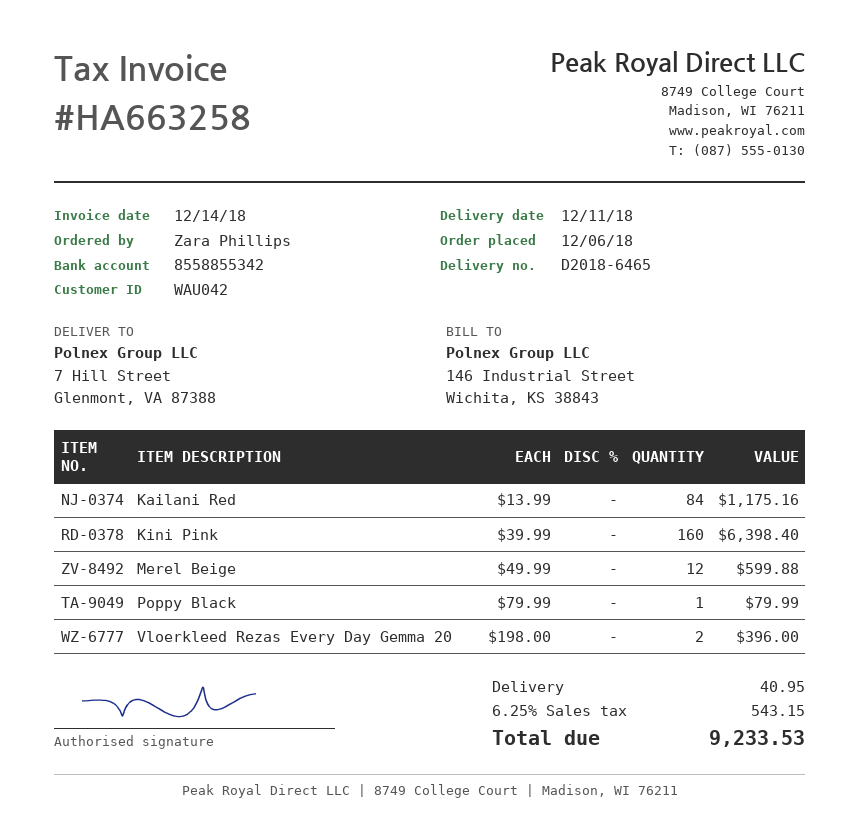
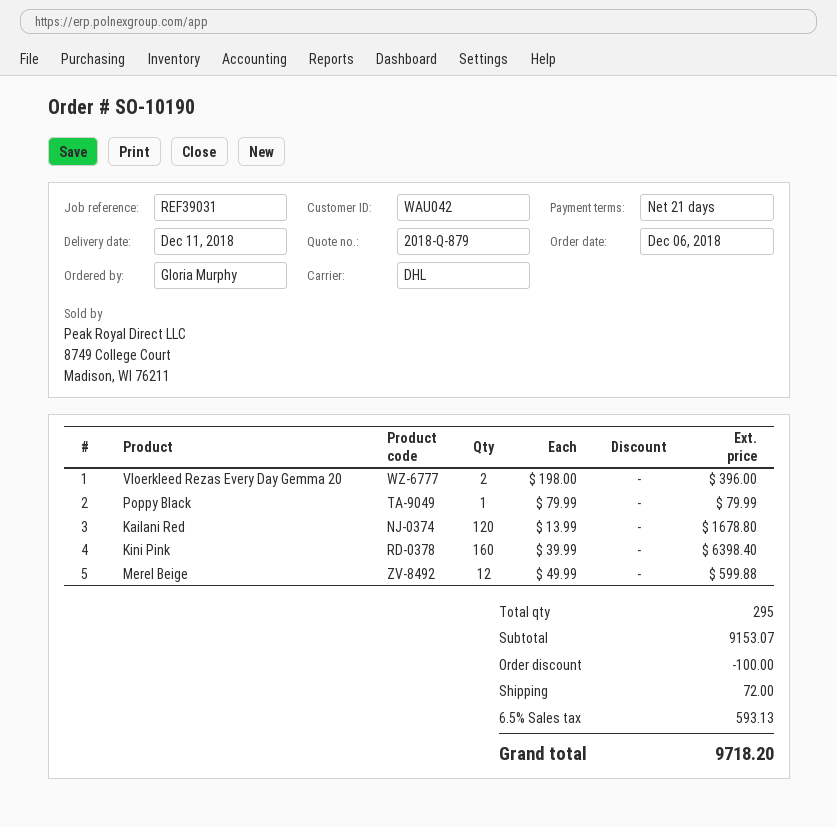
ordered by: Zara Phillips -> Gloria Murphy
Kailani Red: 84 x 13.99 = 1175.16 -> 120 x 13.99 = 1678.80
discount: none -> 100.00
shipping: 40.95 -> 72.00
tax: 6.25% = 543.15 -> 6.5% = 593.13
total: 9233.53 -> 9718.20

